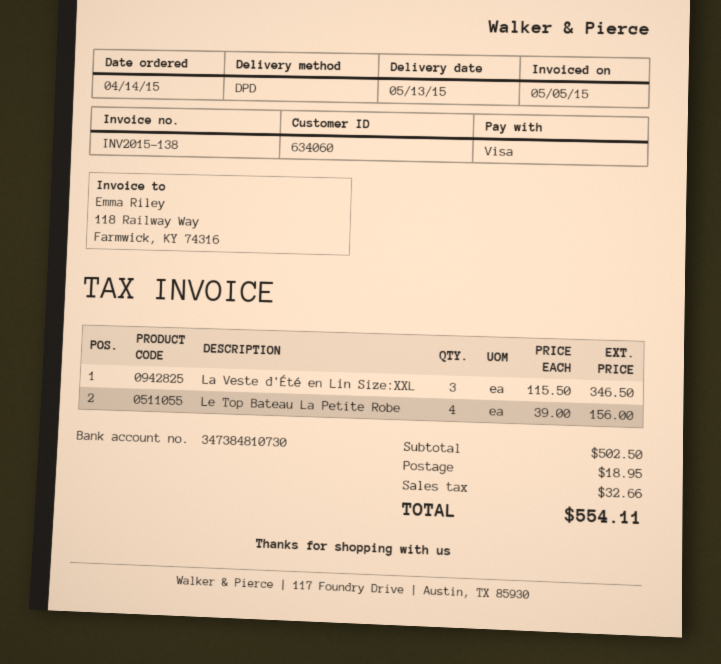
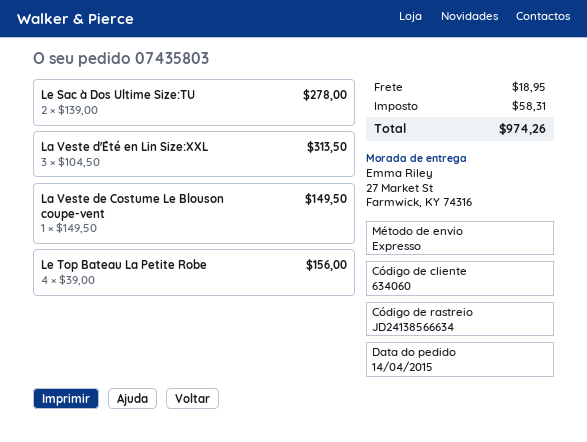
shipping method: DPD -> express
La Veste d'Été en Lin Size:XXL: 3 x 115.50 = 346.50 -> 3 x 104.50 = 313.50
Le Sac à Dos Ultime Size:TU: none -> 2 x 139.00 = 278.00
La Veste de Costume Le Blouson coupe-vent: none -> 1 x 149.50 = 149.50
tax: 32.66 -> 58.31
total: 554.11 -> 974.26

